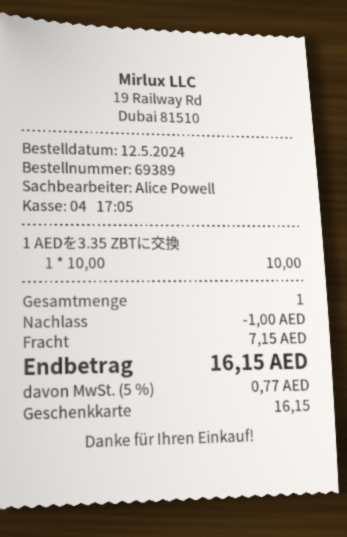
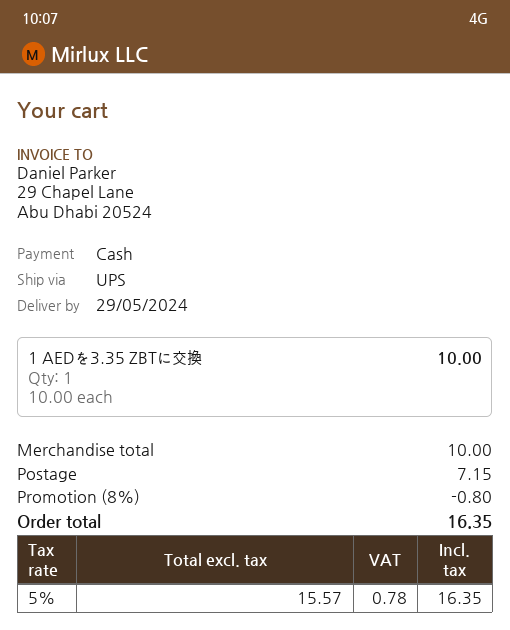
payment method: gift card -> cash
discount: 1.00 -> 0.80
tax: 5% = 0.77 -> 5% = 0.78
total: 16.15 -> 16.35

